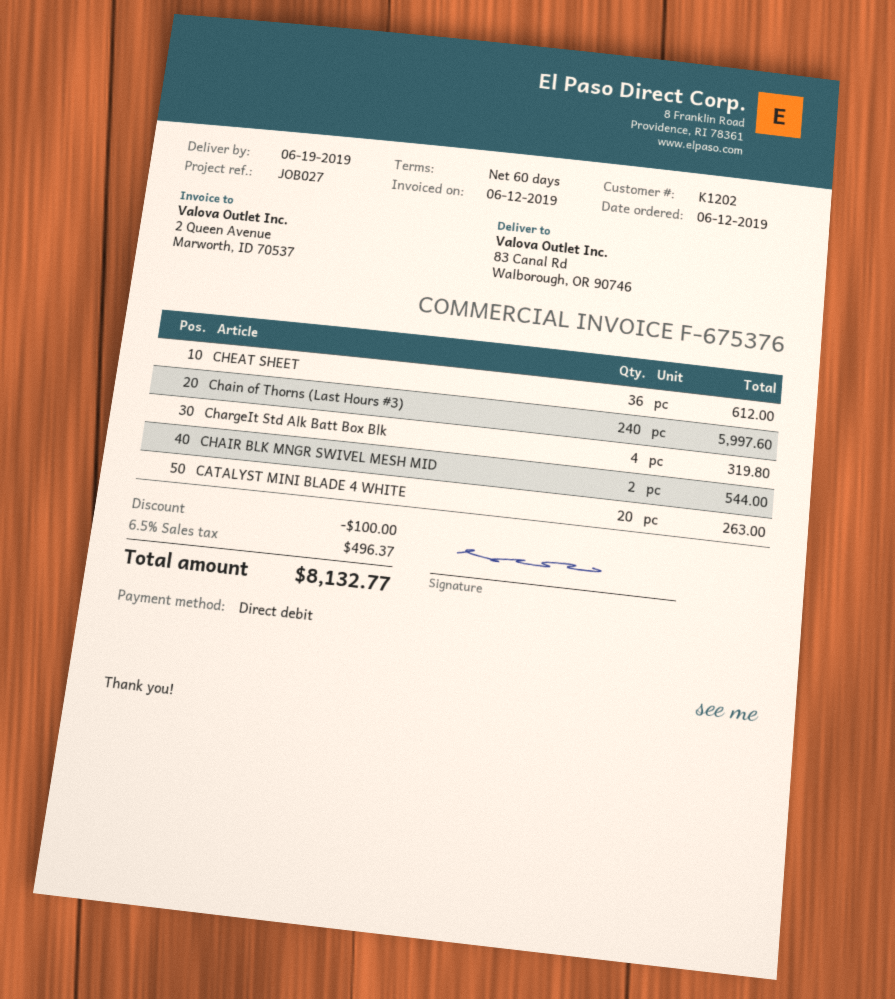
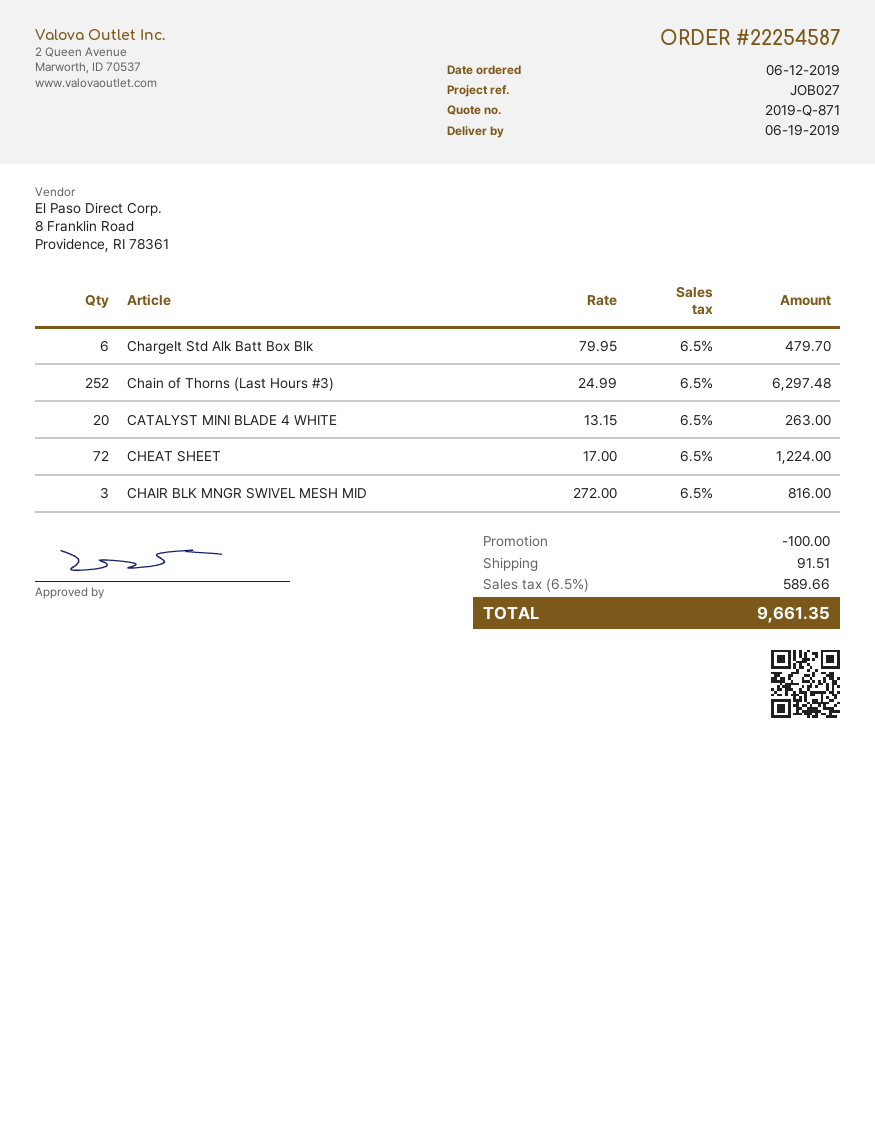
CHEAT SHEET: 36 for 612.00 -> 72 for 1224.00
Chain of Thorns (Last Hours #3): 240 for 5997.60 -> 252 for 6297.48
ChargeIt Std Alk Batt Box Blk: 4 for 319.80 -> 6 for 479.70
CHAIR BLK MNGR SWIVEL MESH MID: 2 for 544.00 -> 3 for 816.00
shipping: none -> 91.51
tax: 6.5% = 496.37 -> 6.5% = 589.66
total: 8132.77 -> 9661.35

